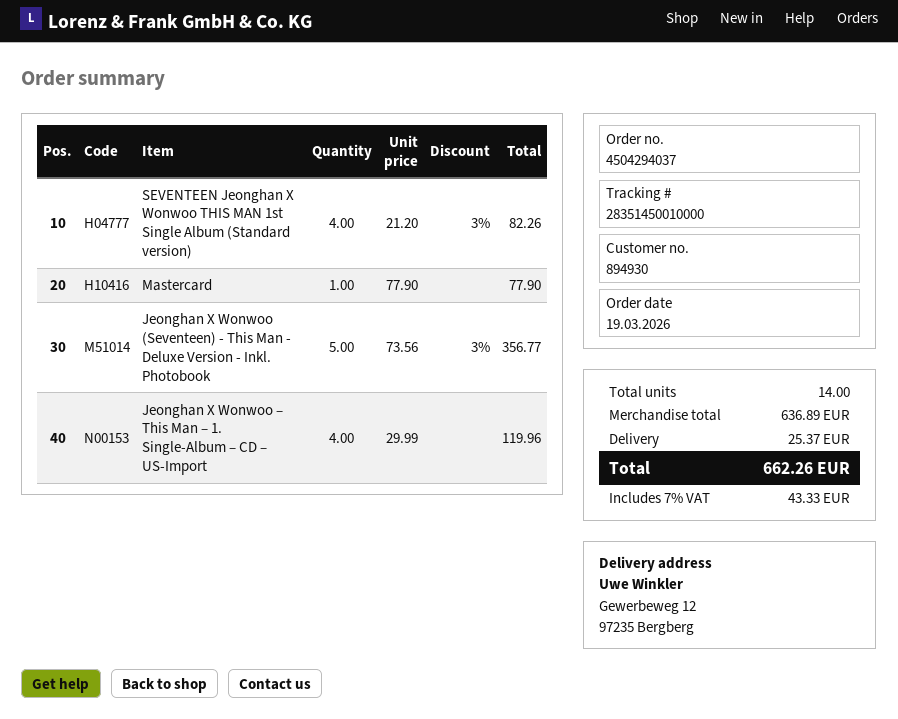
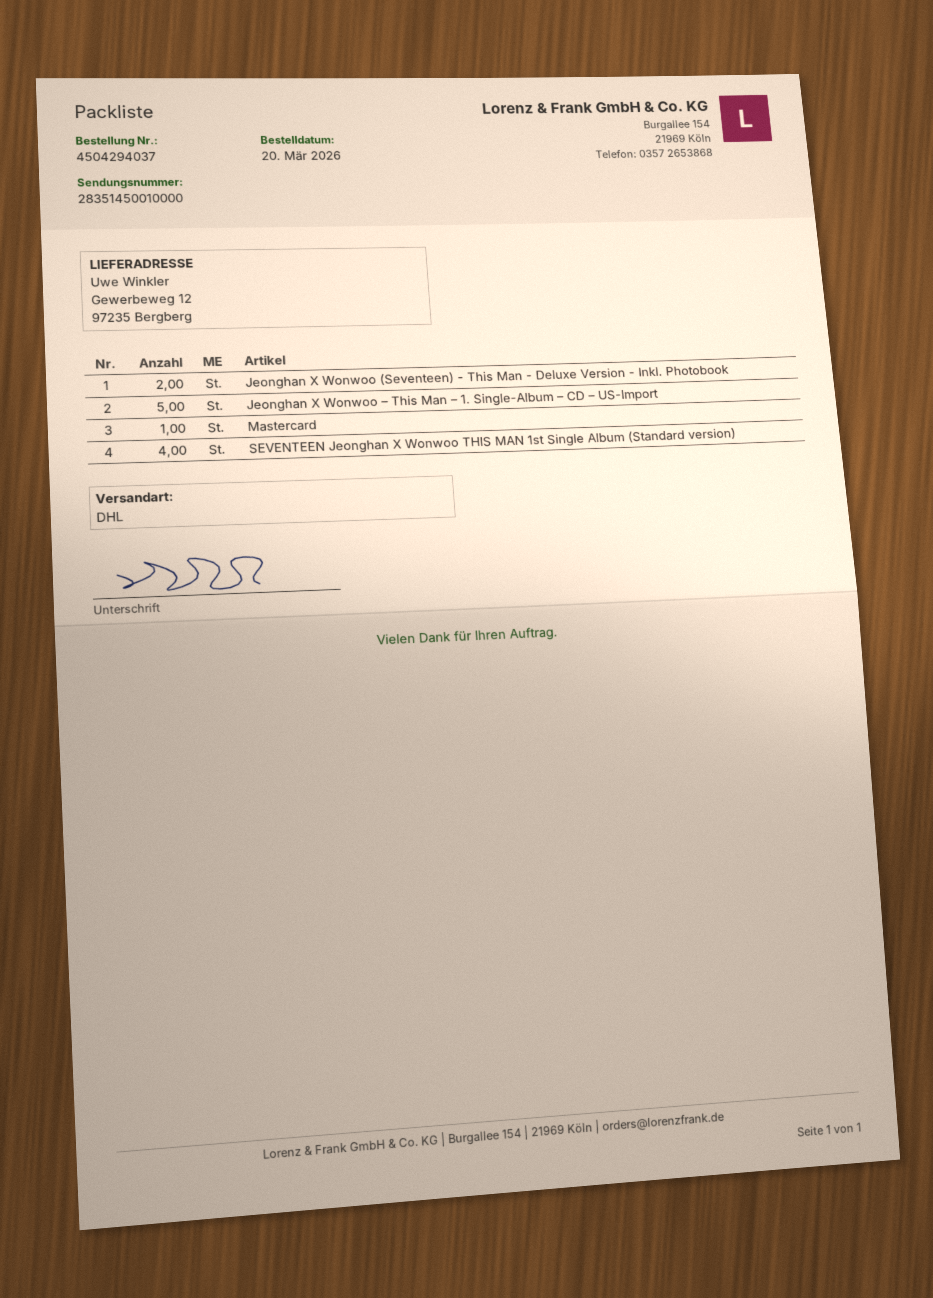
order date: 2026-03-19 -> 2026-03-20
Jeonghan X Wonwoo (Seventeen) - This Man - Deluxe Version - Inkl. Photobook: 5 -> 2
Jeonghan X Wonwoo – This Man – 1. Single-Album – CD – US-Import: 4 -> 5

